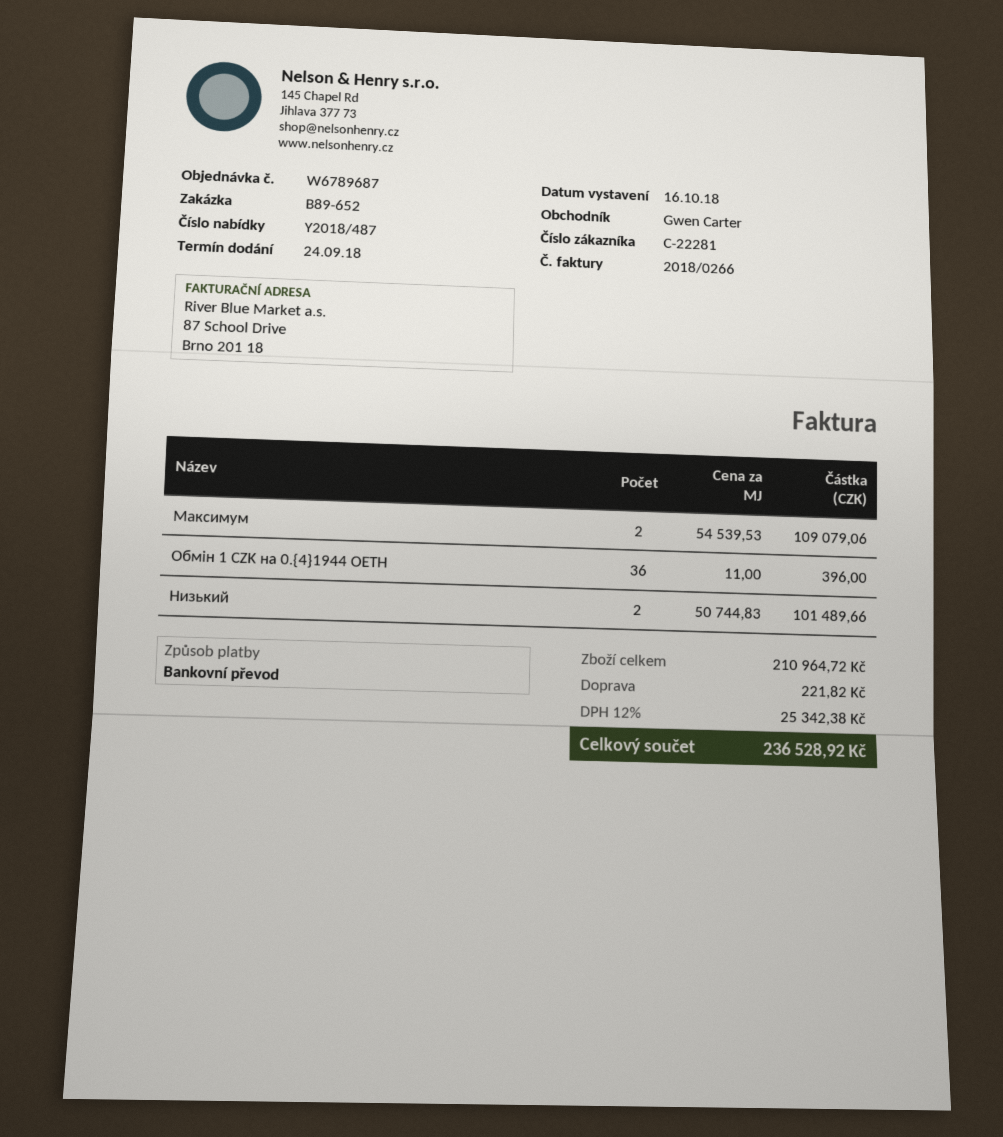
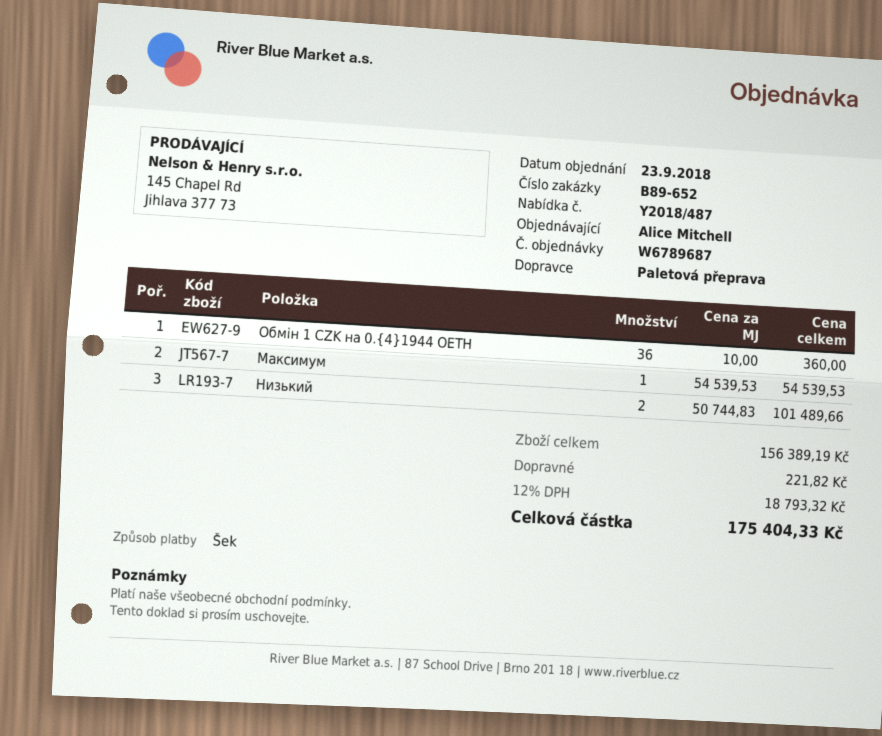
payment method: bank transfer -> cheque
Максимум: 2 x 54539.53 = 109079.06 -> 1 x 54539.53 = 54539.53
Обмін 1 CZK на 0.{4}1944 OETH: 36 x 11.00 = 396.00 -> 36 x 10.00 = 360.00
subtotal: 210964.72 -> 156389.19
tax: 12% = 25342.38 -> 12% = 18793.32
total: 236528.92 -> 175404.33

